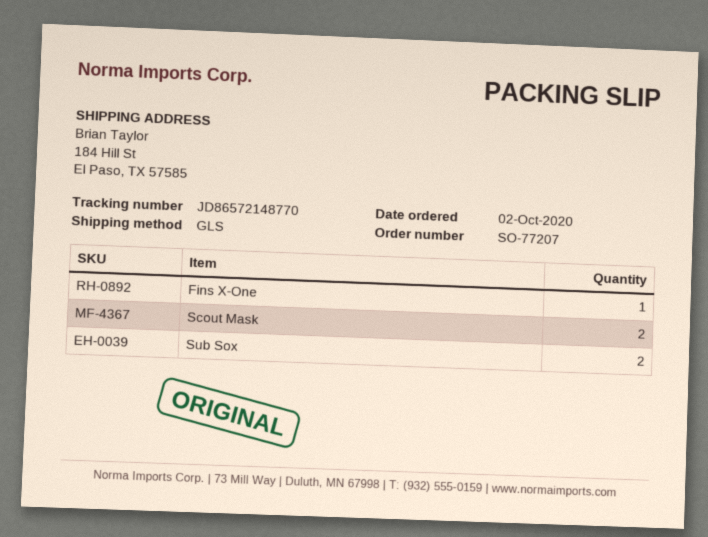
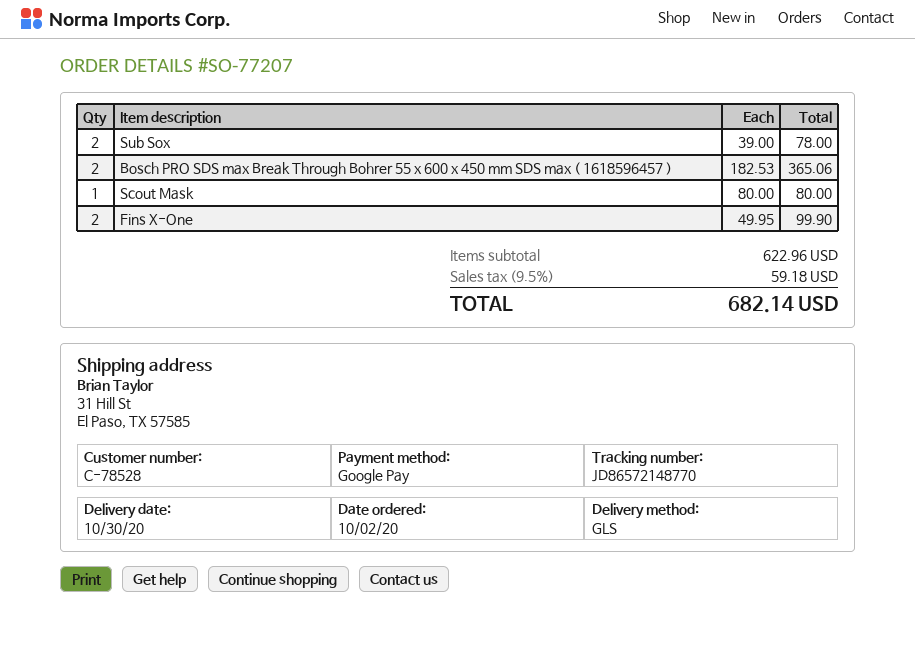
ship to: 184 Hill St, El Paso, TX 57585 -> 31 Hill St, El Paso, TX 57585
Fins X-One: 1 -> 2
Scout Mask: 2 -> 1
Bosch PRO SDS max Break Through Bohrer 55 x 600 x 450 mm SDS max ( 1618596457 ): none -> 2

